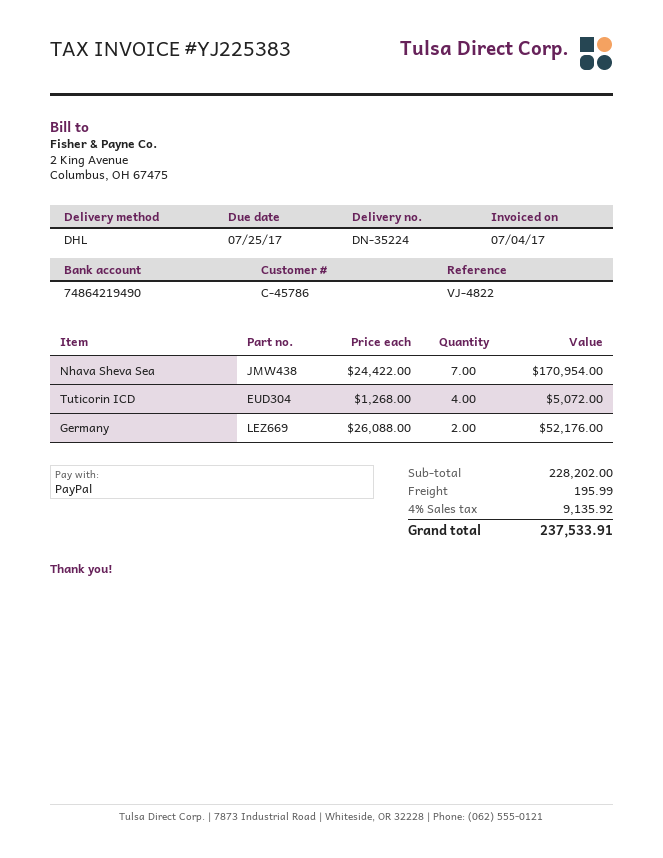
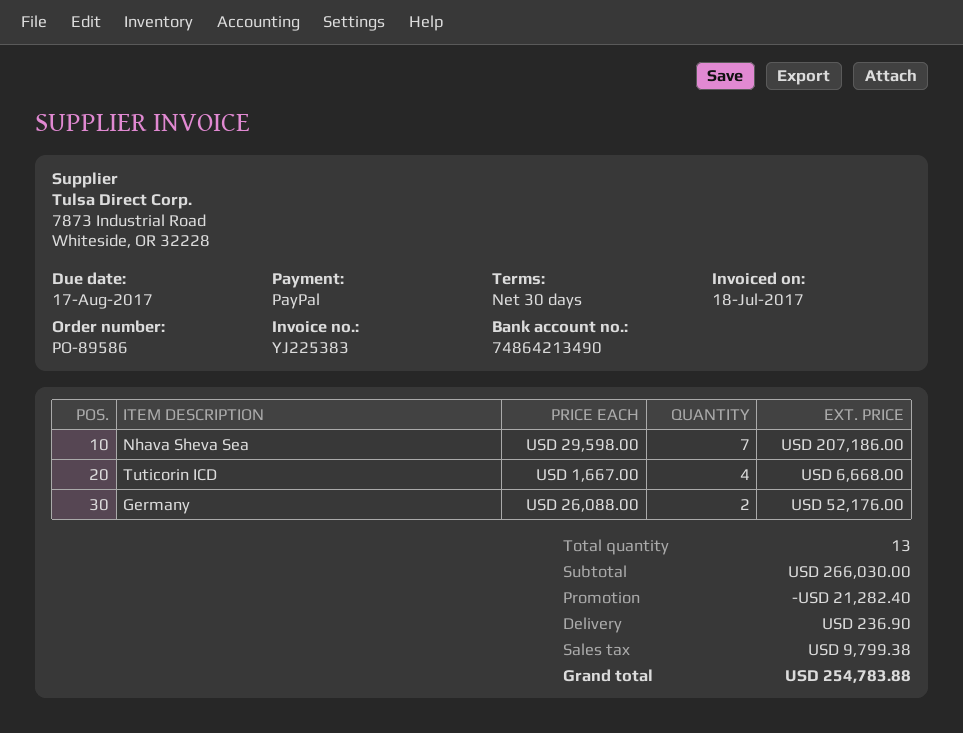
invoice date: 2017-07-04 -> 2017-07-18
due date: 2017-07-25 -> 2017-08-17
bank account: 74864219490 -> 74864213490
Nhava Sheva Sea: 7 x 24422.00 = 170954.00 -> 7 x 29598.00 = 207186.00
Tuticorin ICD: 4 x 1268.00 = 5072.00 -> 4 x 1667.00 = 6668.00
subtotal: 228202.00 -> 266030.00
discount: none -> 21282.40
shipping: 195.99 -> 236.90
tax: 9135.92 -> 9799.38
total: 237533.91 -> 254783.88

